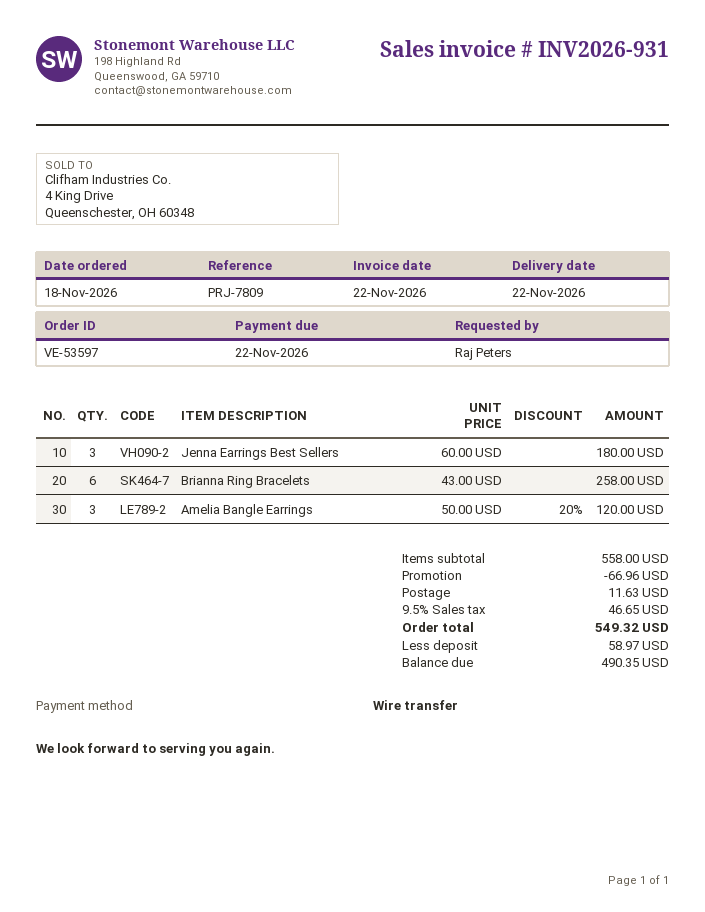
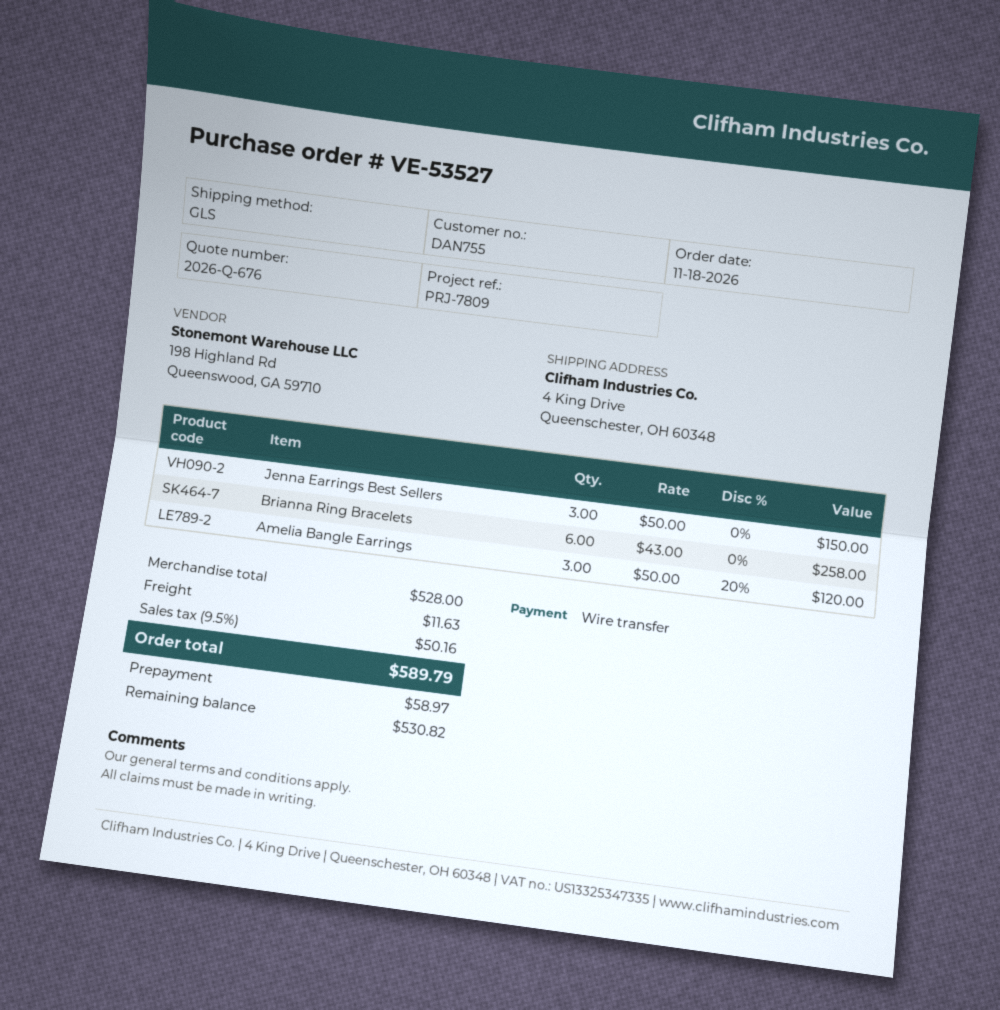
order number: VE-53597 -> VE-53527
Jenna Earrings Best Sellers: 3 x 60.00 = 180.00 -> 3 x 50.00 = 150.00
subtotal: 558.00 -> 528.00
discount: 66.96 -> none
tax: 9.5% = 46.65 -> 9.5% = 50.16
total: 549.32 -> 589.79
balance: 490.35 -> 530.82

